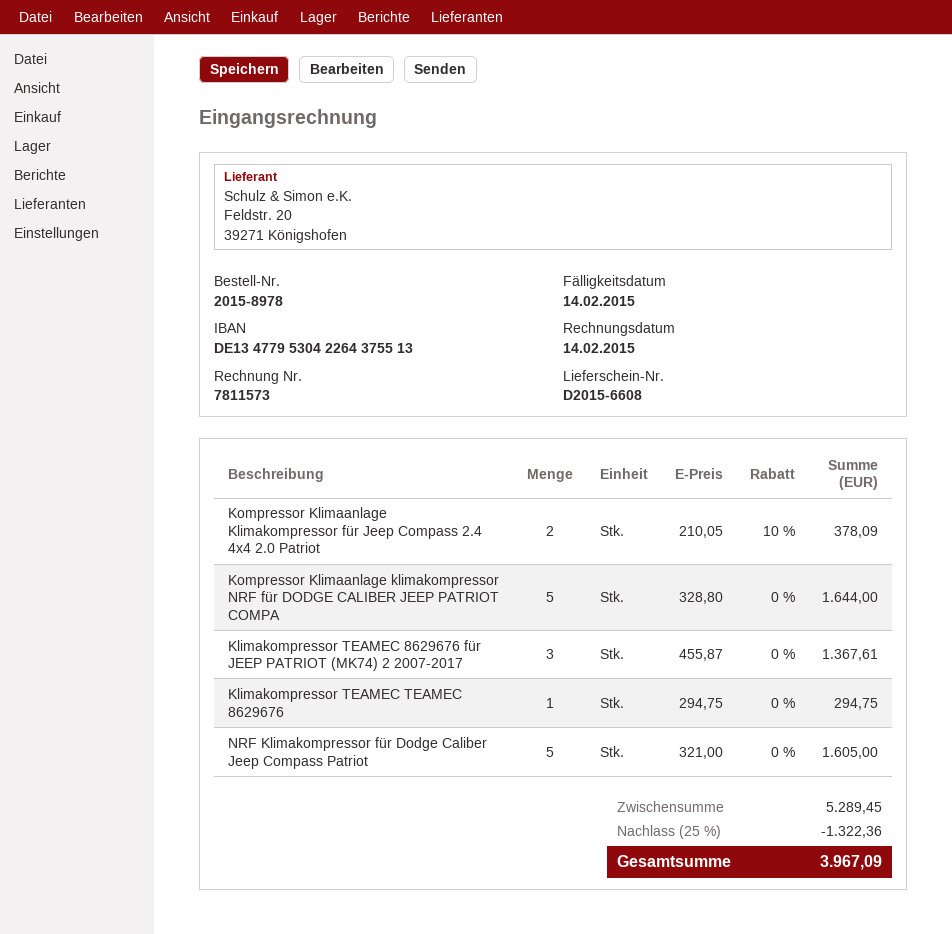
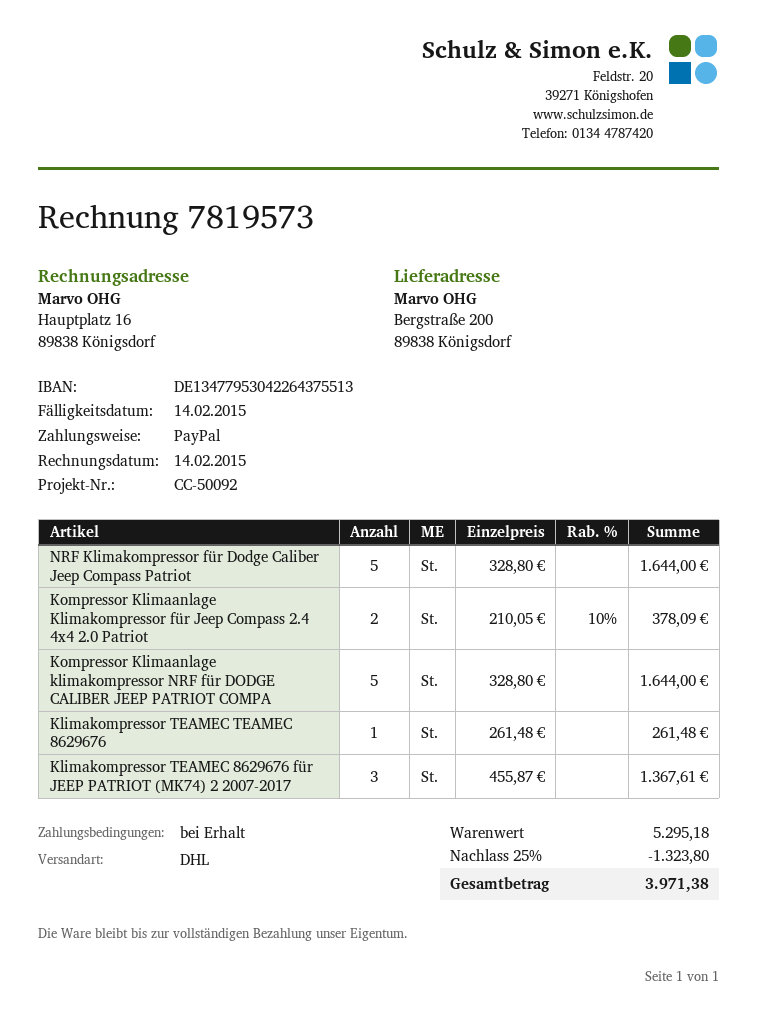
invoice number: 7811573 -> 7819573
Klimakompressor TEAMEC TEAMEC 8629676: 1 x 294.75 = 294.75 -> 1 x 261.48 = 261.48
NRF Klimakompressor für Dodge Caliber Jeep Compass Patriot: 5 x 321.00 = 1605.00 -> 5 x 328.80 = 1644.00
subtotal: 5289.45 -> 5295.18
discount: 25% = 1322.36 -> 25% = 1323.80
total: 3967.09 -> 3971.38

